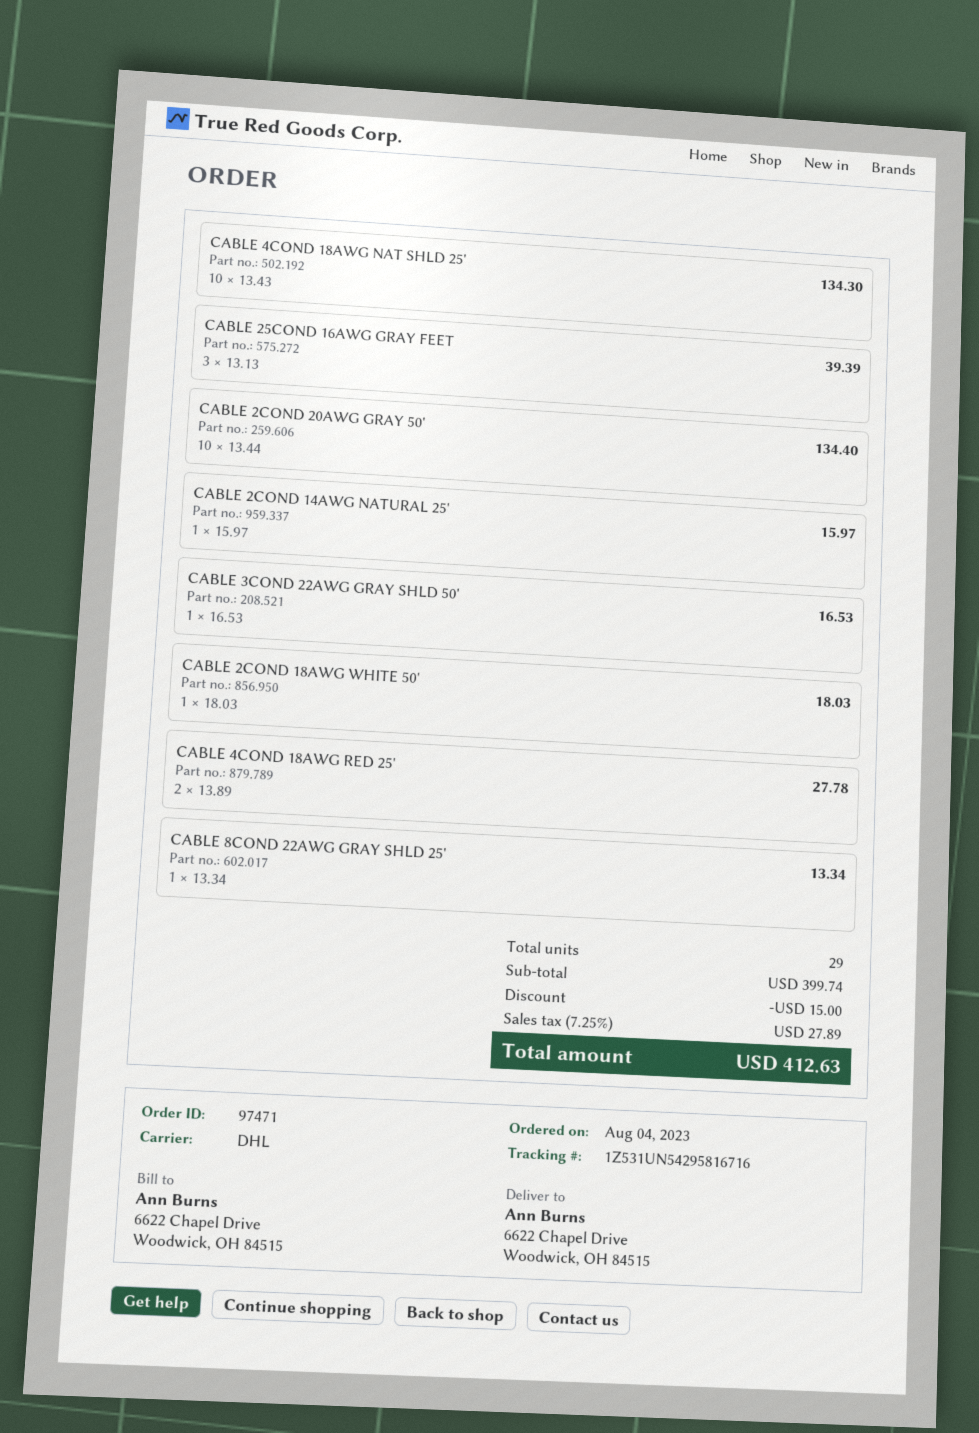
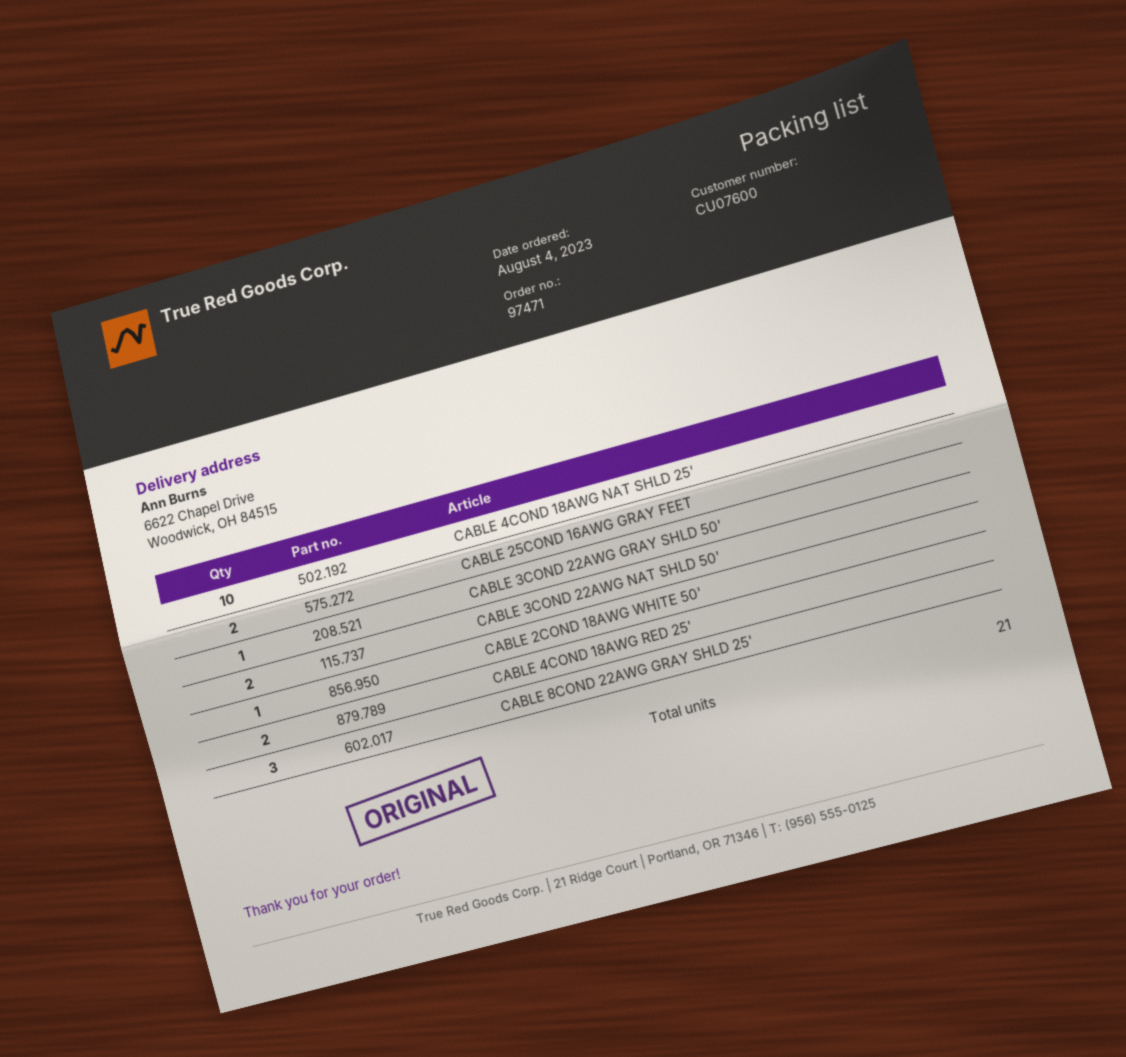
CABLE 25COND 16AWG GRAY FEET: 3 -> 2
CABLE 2COND 20AWG GRAY 50': 10 -> none
CABLE 2COND 14AWG NATURAL 25': 1 -> none
CABLE 8COND 22AWG GRAY SHLD 25': 1 -> 3
CABLE 3COND 22AWG NAT SHLD 50': none -> 2
total quantity: 29 -> 21

